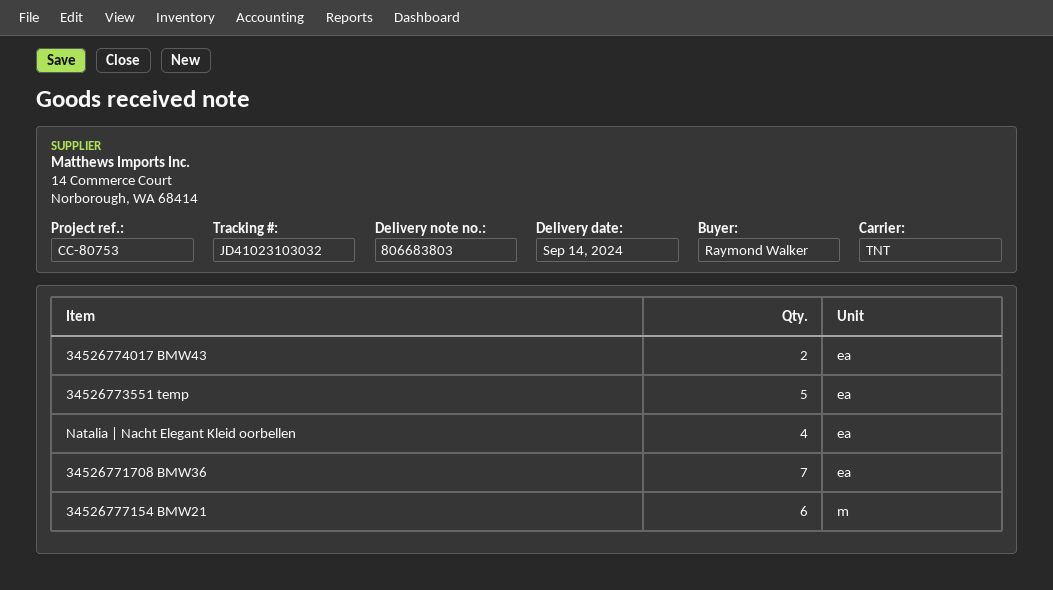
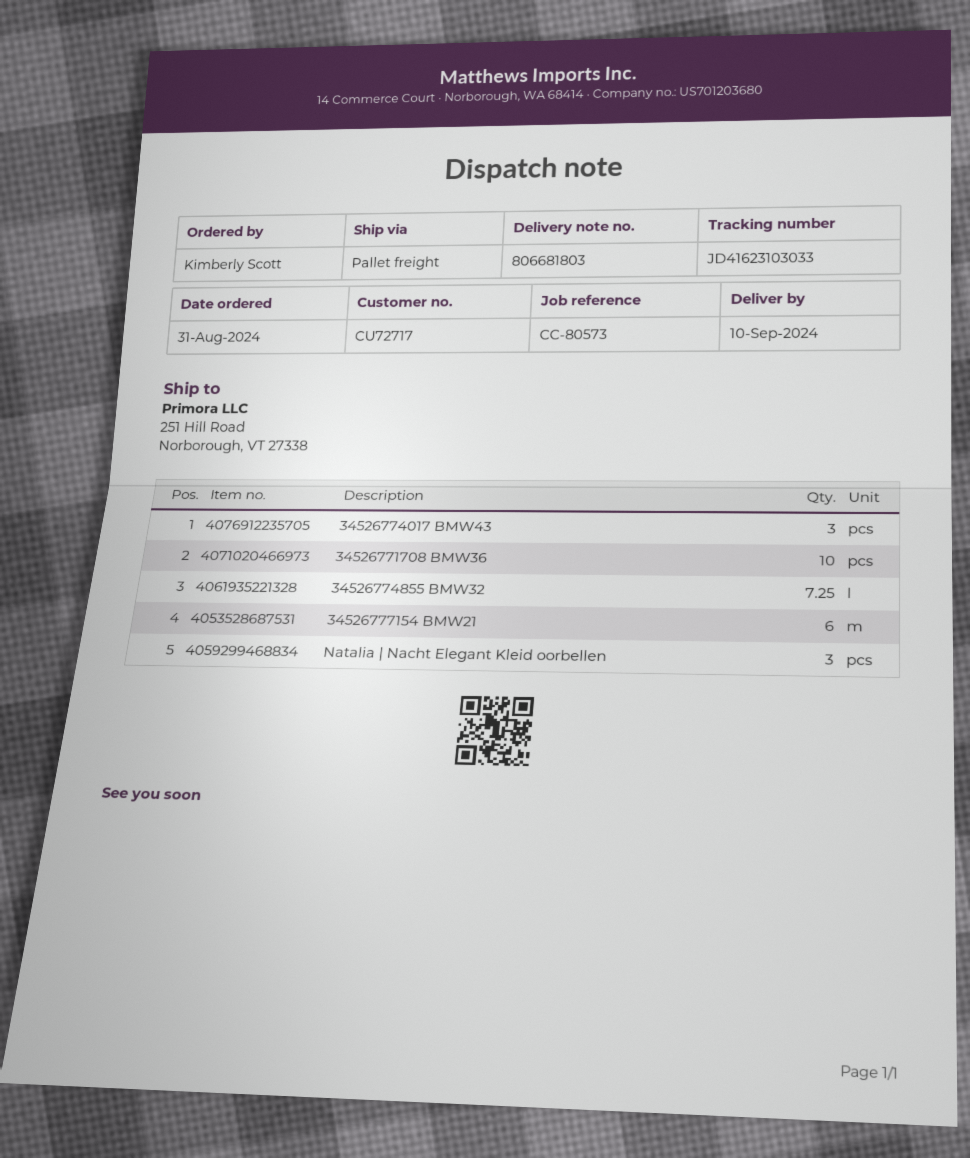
delivery note number: 806683803 -> 806681803
delivery date: 2024-09-14 -> 2024-09-10
reference: CC-80753 -> CC-80573
ordered by: Raymond Walker -> Kimberly Scott
shipping method: TNT -> pallet freight
tracking number: JD41023103032 -> JD41623103033
34526774017 BMW43: 2 -> 3
34526773551 temp: 5 -> none
Natalia | Nacht Elegant Kleid oorbellen: 4 -> 3
34526771708 BMW36: 7 -> 10
34526774855 BMW32: none -> 7.25

